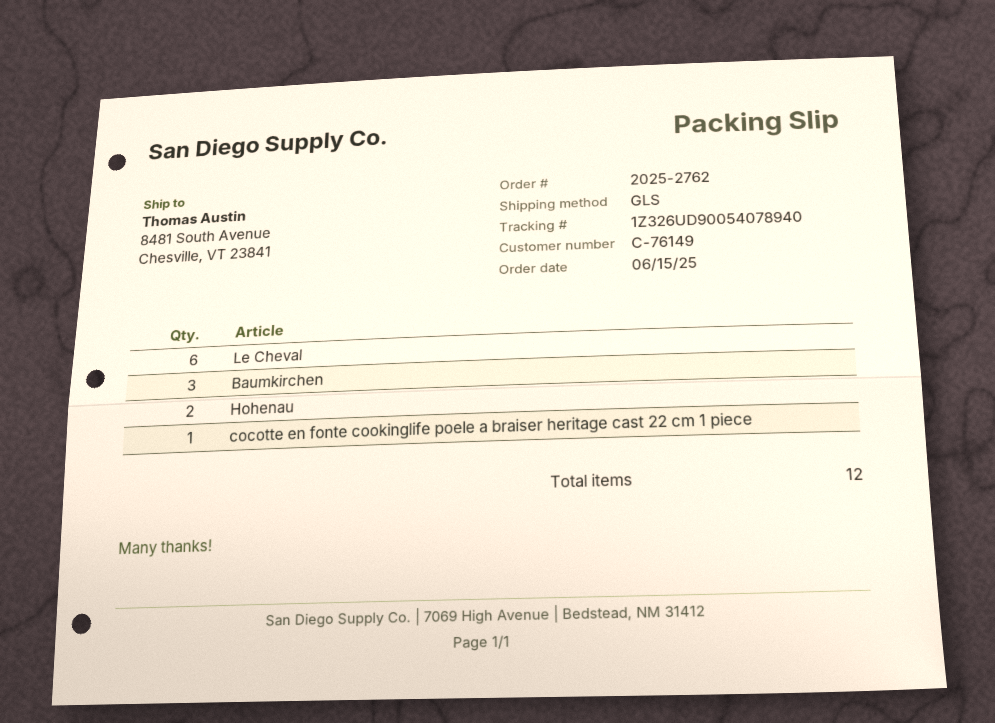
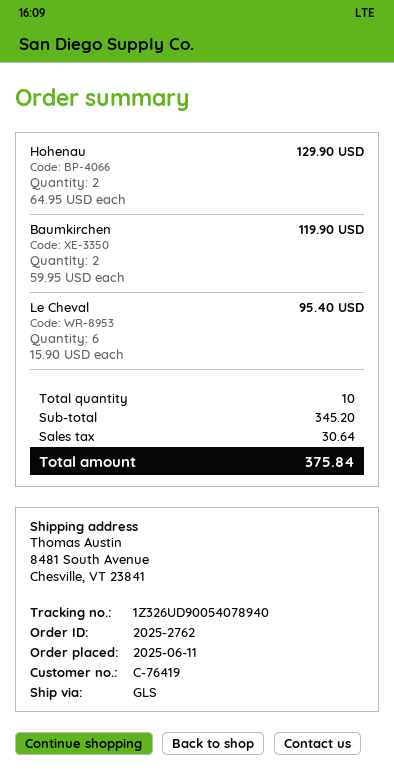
order date: 2025-06-15 -> 2025-06-11
customer number: C-76149 -> C-76419
Baumkirchen: 3 -> 2
cocotte en fonte cookinglife poele a braiser heritage cast 22 cm 1 piece: 1 -> none
total quantity: 12 -> 10

